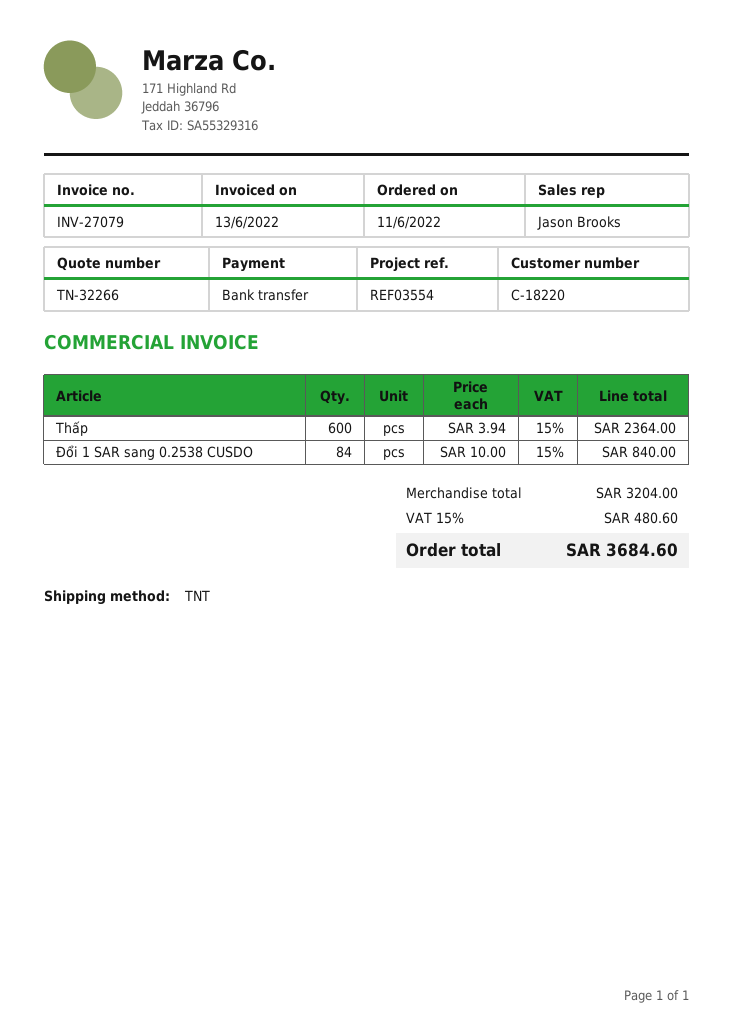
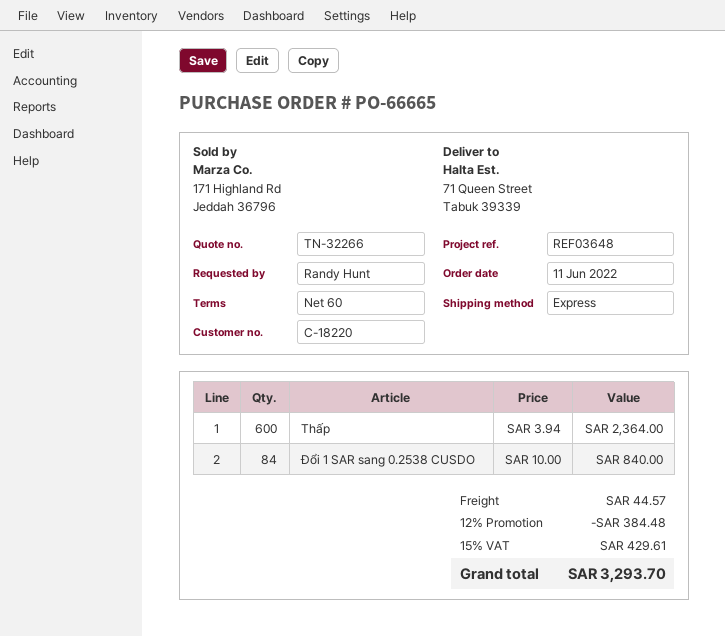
reference: REF03554 -> REF03648
shipping method: TNT -> express
discount: none -> 12% = 384.48
shipping: none -> 44.57
tax: 15% = 480.60 -> 15% = 429.61
total: 3684.60 -> 3293.70

